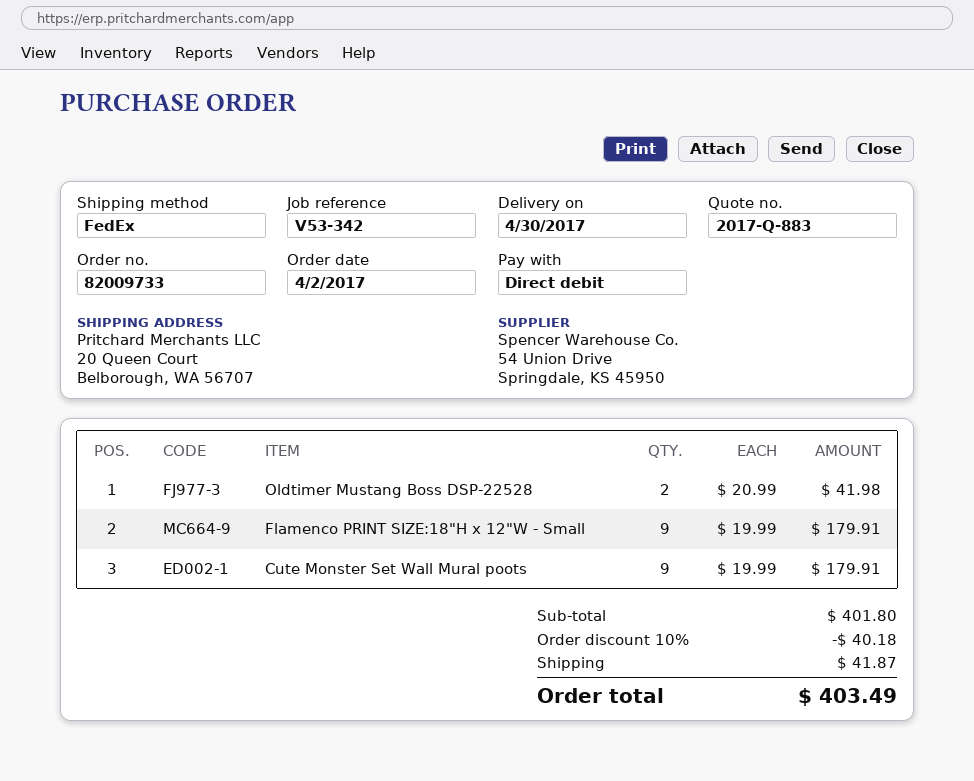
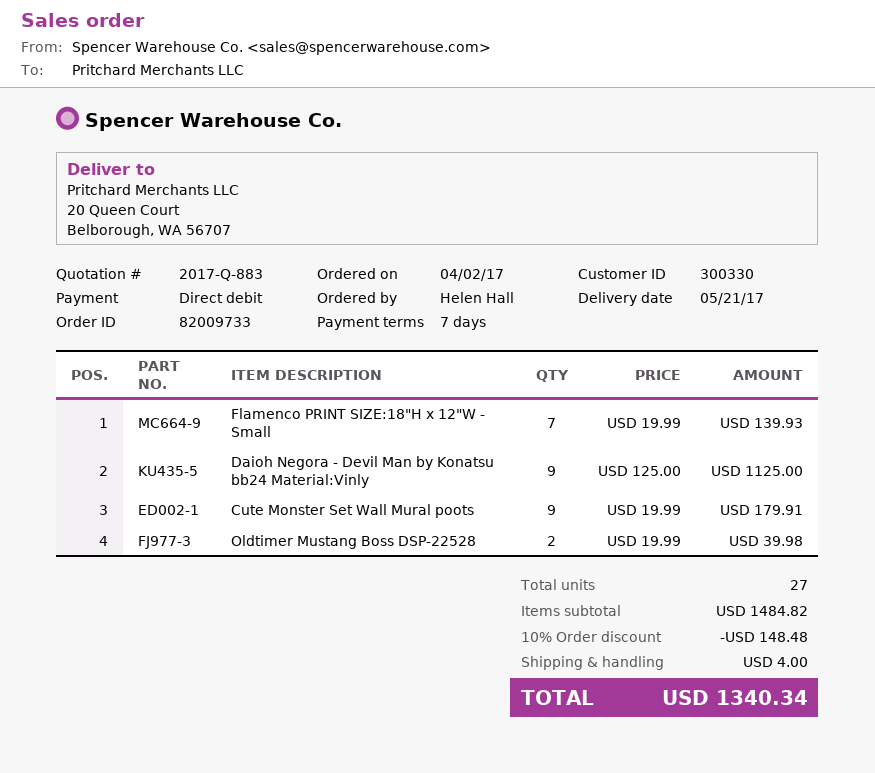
delivery date: 2017-04-30 -> 2017-05-21
Oldtimer Mustang Boss DSP-22528: 2 x 20.99 = 41.98 -> 2 x 19.99 = 39.98
Flamenco PRINT SIZE:18"H x 12"W - Small: 9 x 19.99 = 179.91 -> 7 x 19.99 = 139.93
Daioh Negora - Devil Man by Konatsu bb24 Material:Vinly: none -> 9 x 125.00 = 1125.00
subtotal: 401.80 -> 1484.82
discount: 10% = 40.18 -> 10% = 148.48
shipping: 41.87 -> 4.00
total: 403.49 -> 1340.34

